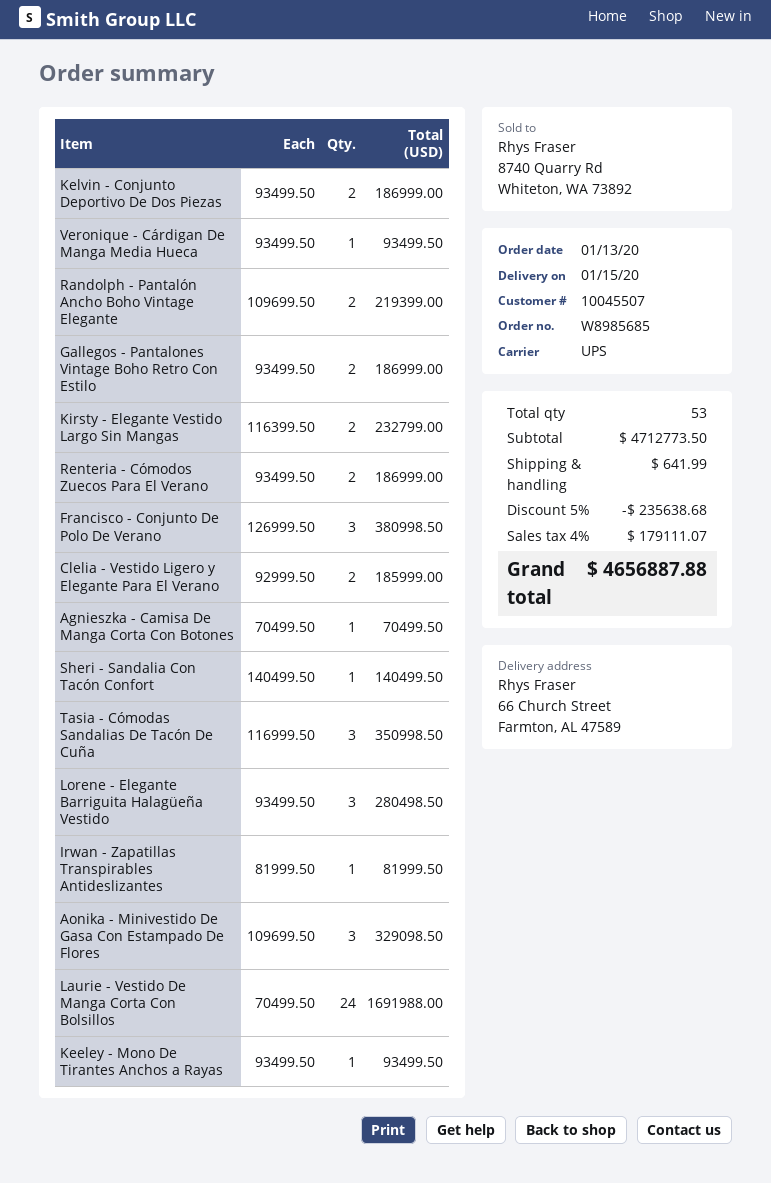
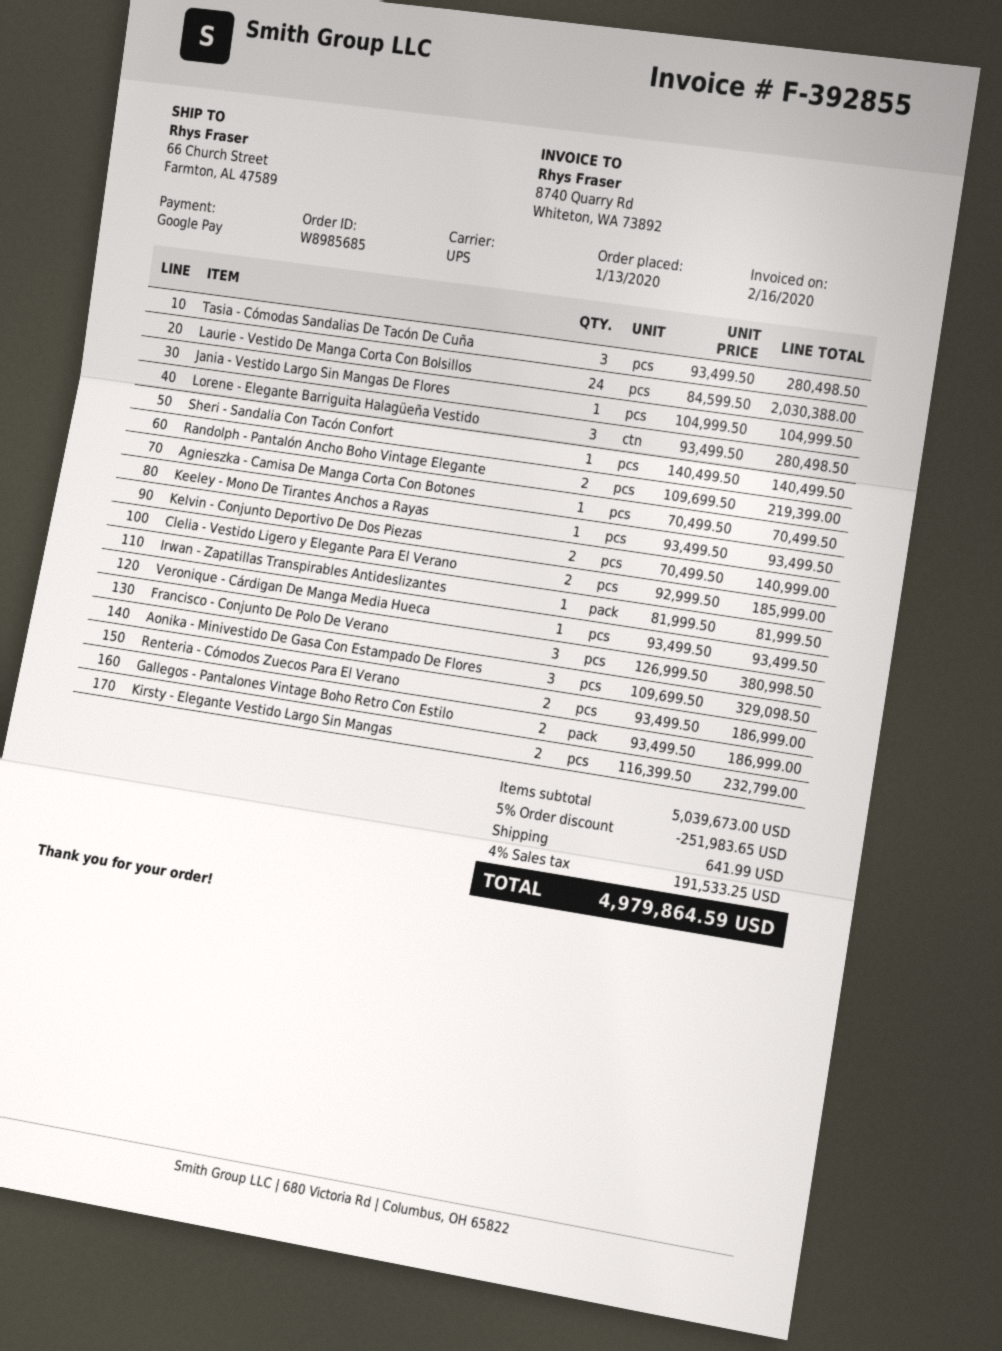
Kelvin - Conjunto Deportivo De Dos Piezas: 2 x 93499.50 = 186999.00 -> 2 x 70499.50 = 140999.00
Tasia - Cómodas Sandalias De Tacón De Cuña: 3 x 116999.50 = 350998.50 -> 3 x 93499.50 = 280498.50
Laurie - Vestido De Manga Corta Con Bolsillos: 24 x 70499.50 = 1691988.00 -> 24 x 84599.50 = 2030388.00
Jania - Vestido Largo Sin Mangas De Flores: none -> 1 x 104999.50 = 104999.50
subtotal: 4712773.50 -> 5039673.00
discount: 5% = 235638.68 -> 5% = 251983.65
tax: 4% = 179111.07 -> 4% = 191533.25
total: 4656887.88 -> 4979864.59

